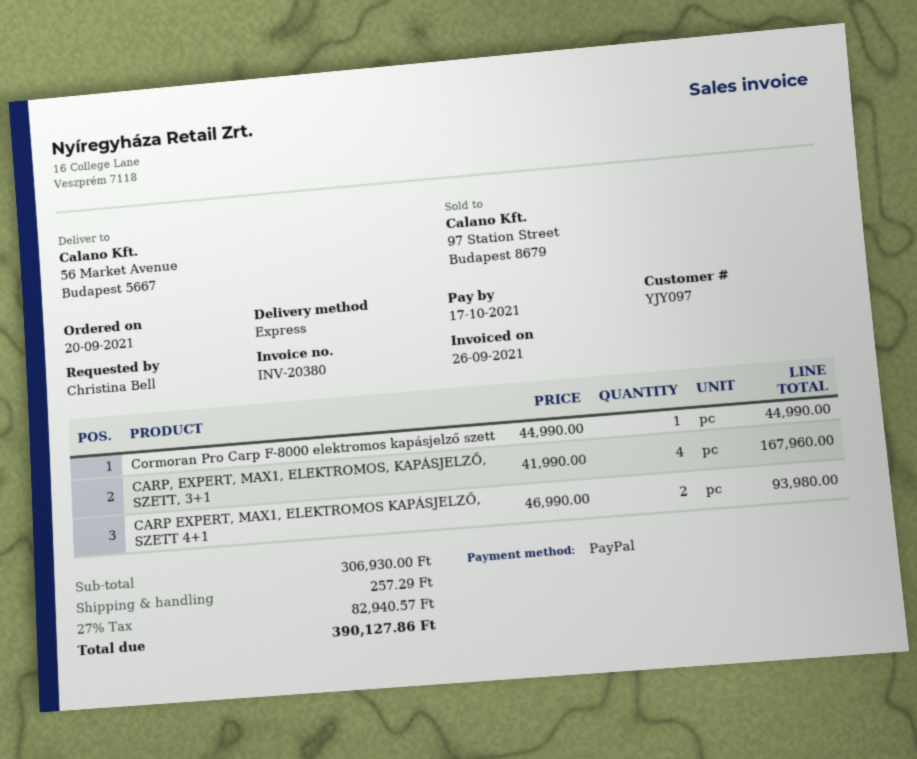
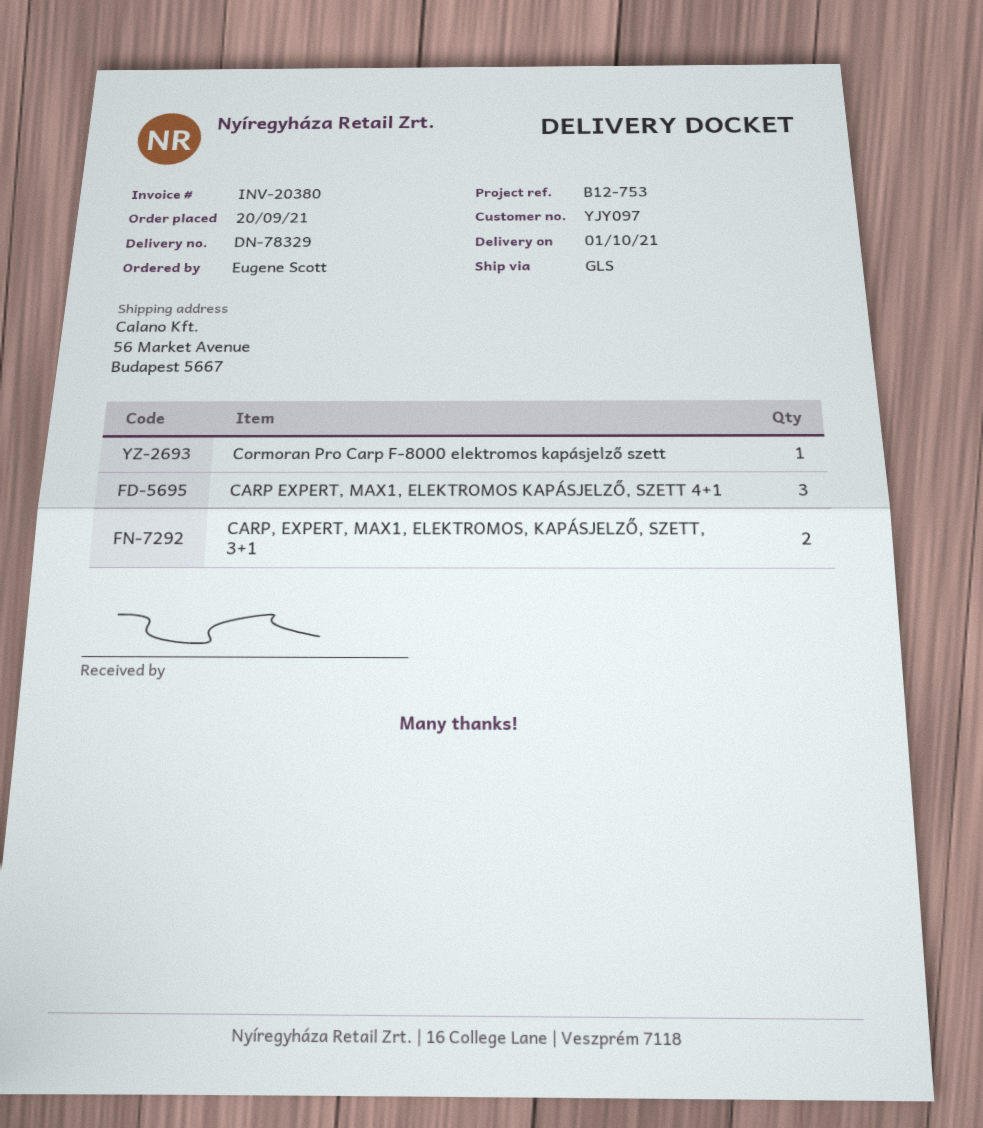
ordered by: Christina Bell -> Eugene Scott
shipping method: express -> GLS
CARP, EXPERT, MAX1, ELEKTROMOS, KAPÁSJELZŐ, SZETT, 3+1: 4 -> 2
CARP EXPERT, MAX1, ELEKTROMOS KAPÁSJELZŐ, SZETT 4+1: 2 -> 3

